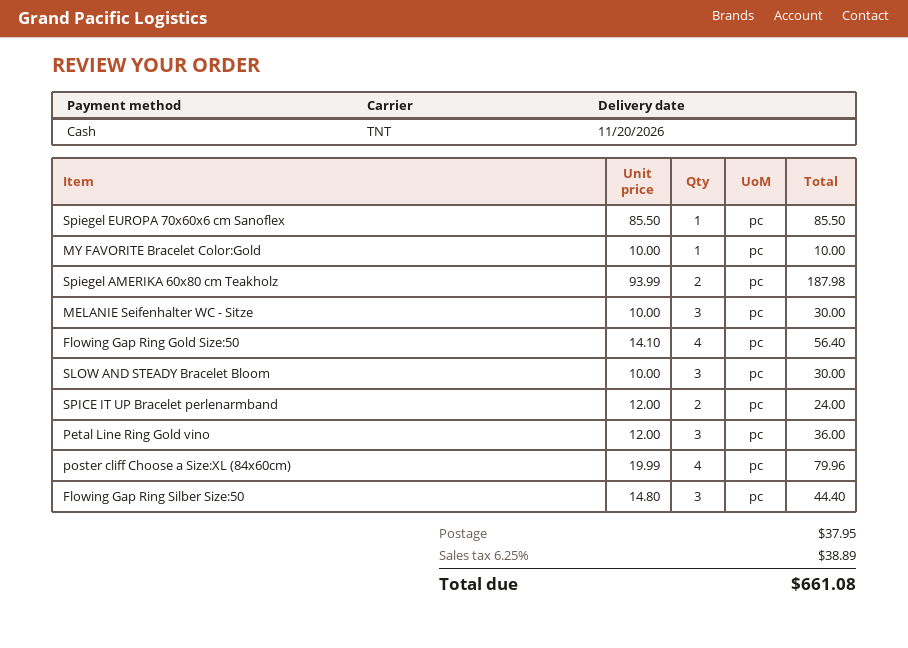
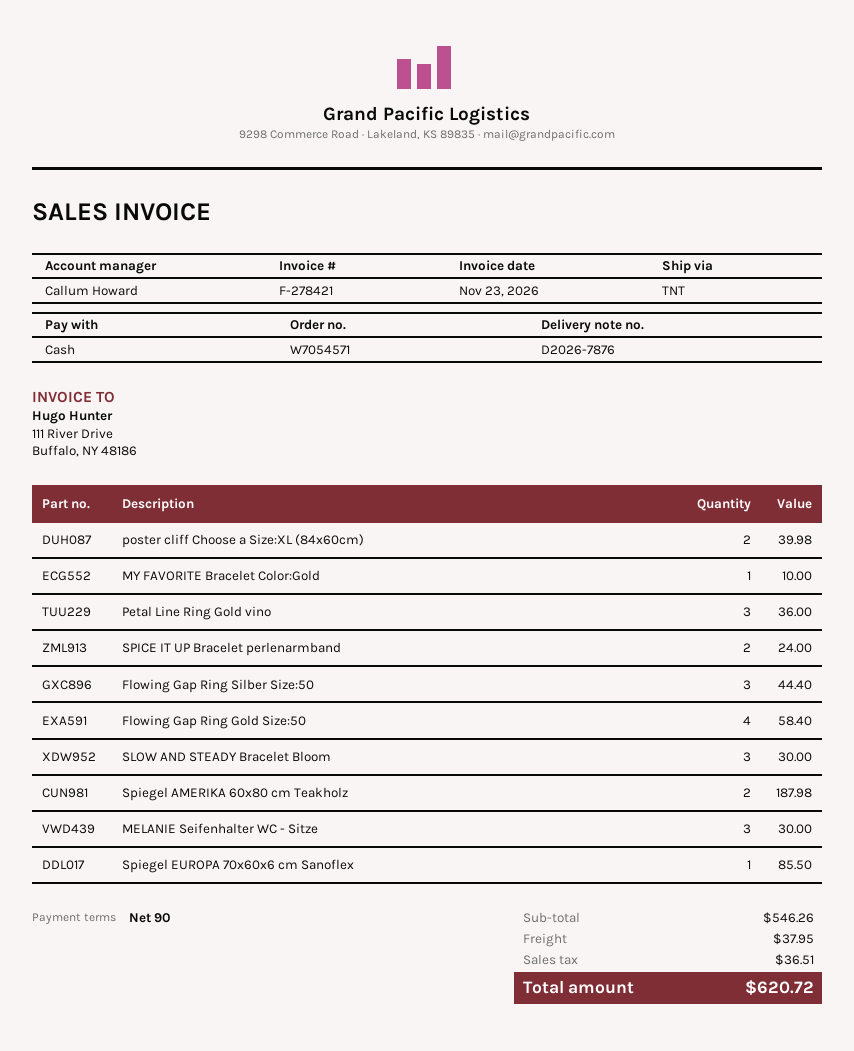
Flowing Gap Ring Gold Size:50: 4 for 56.40 -> 4 for 58.40
poster cliff Choose a Size:XL (84x60cm): 4 for 79.96 -> 2 for 39.98
tax: 38.89 -> 36.51
total: 661.08 -> 620.72

